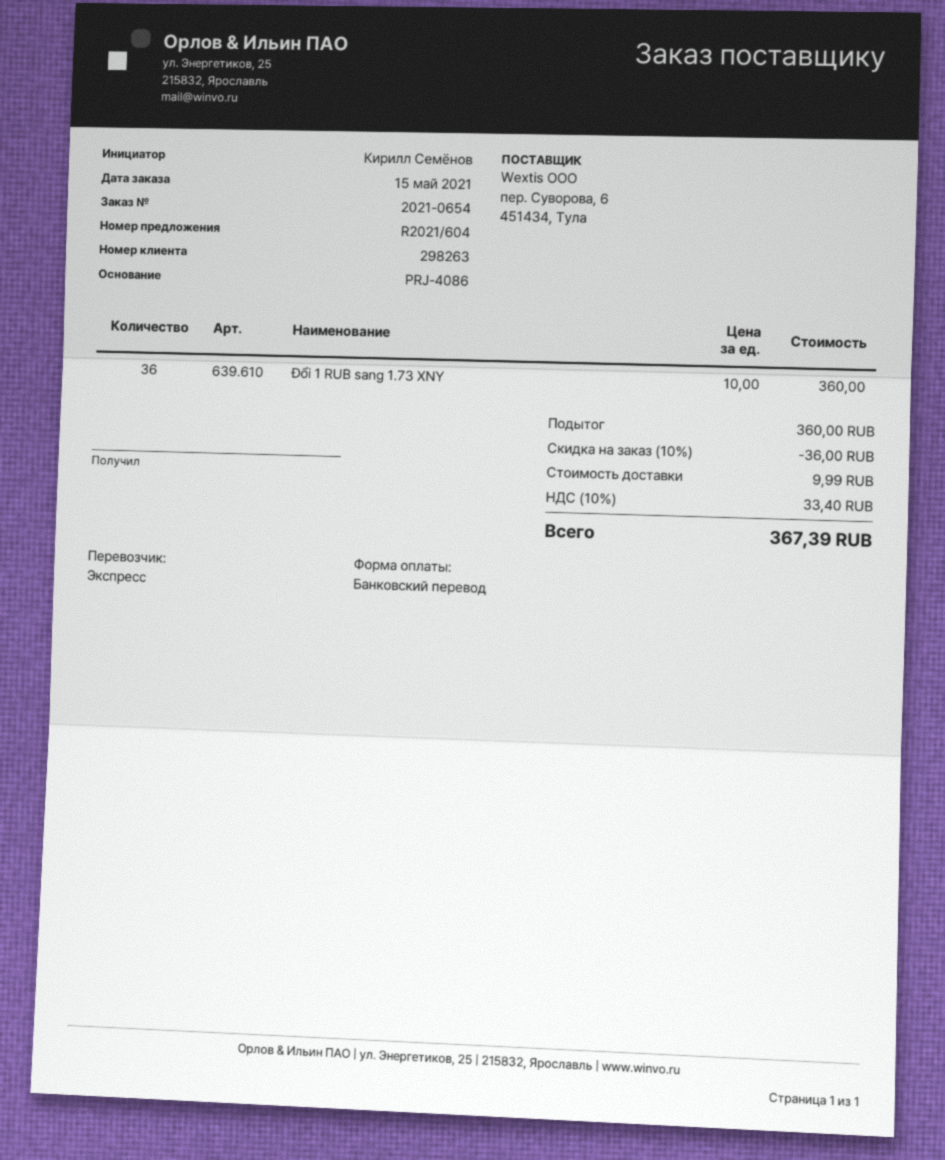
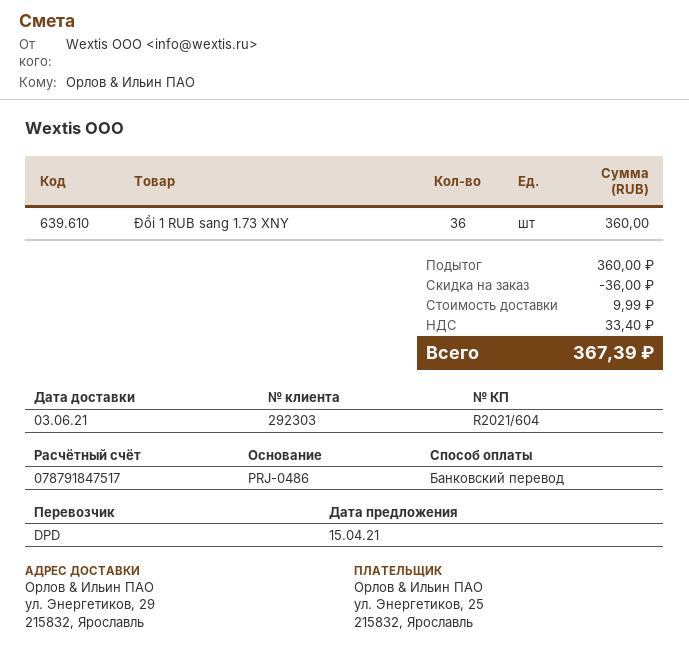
customer number: 298263 -> 292303
reference: PRJ-4086 -> PRJ-0486
shipping method: express -> DPD

